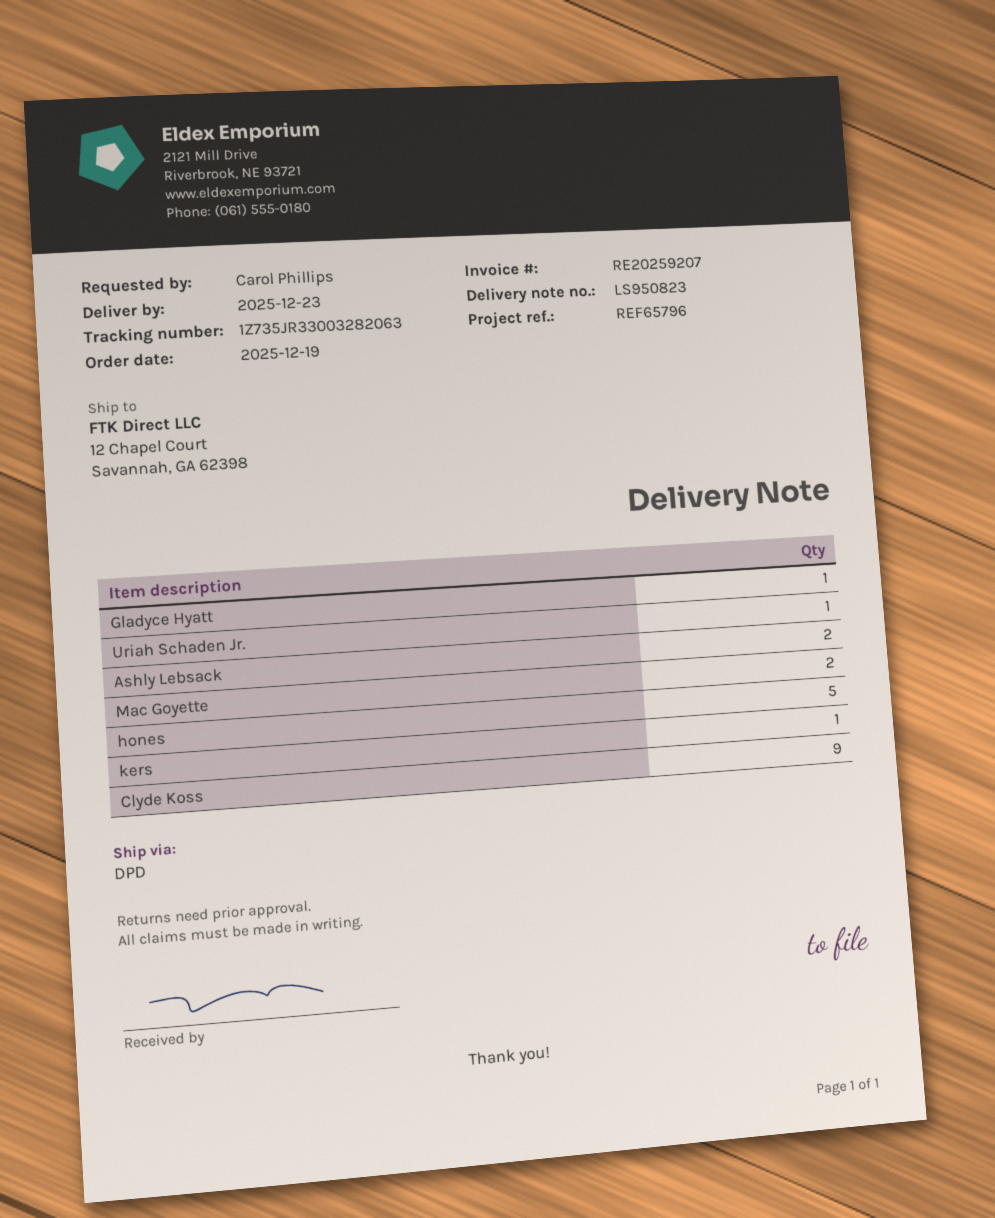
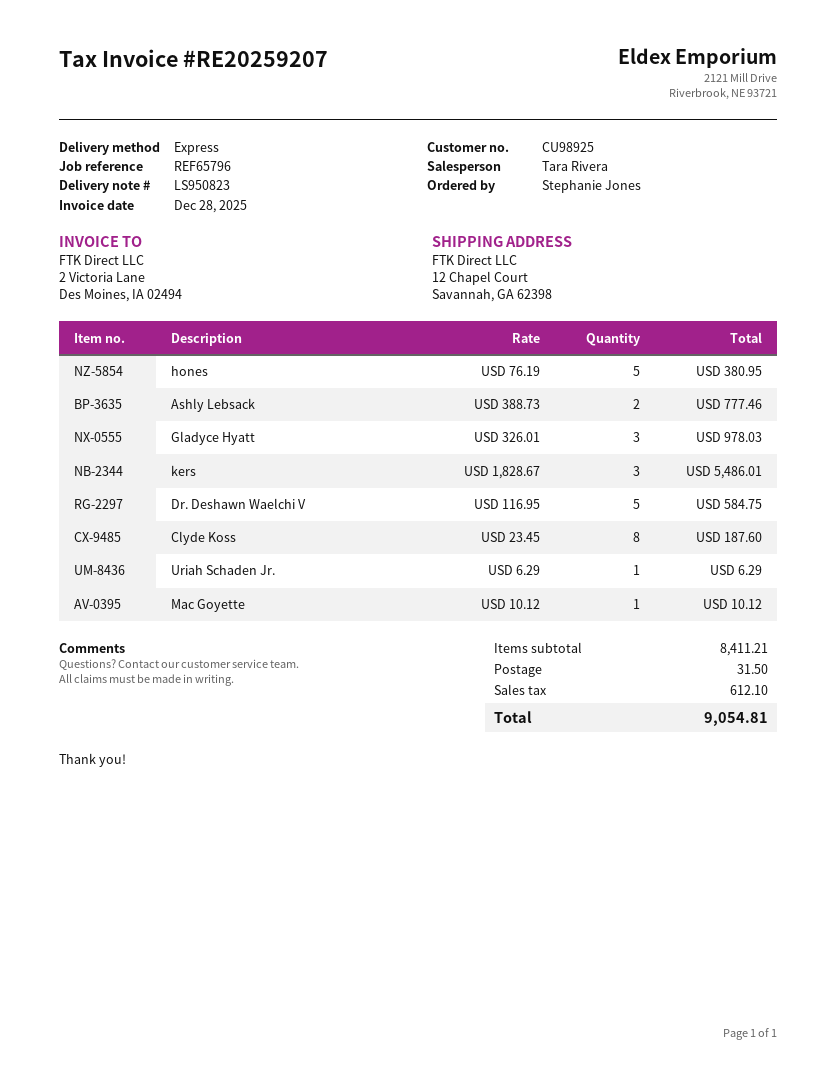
ordered by: Carol Phillips -> Stephanie Jones
shipping method: DPD -> express
Gladyce Hyatt: 1 -> 3
Mac Goyette: 2 -> 1
kers: 1 -> 3
Clyde Koss: 9 -> 8
Dr. Deshawn Waelchi V: none -> 5

